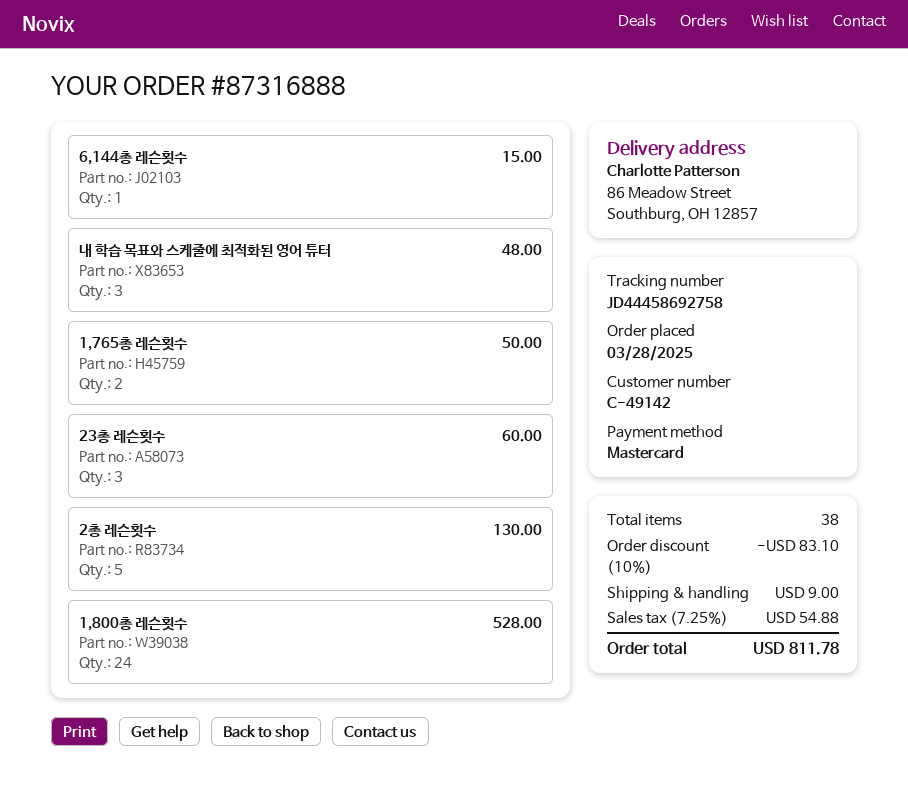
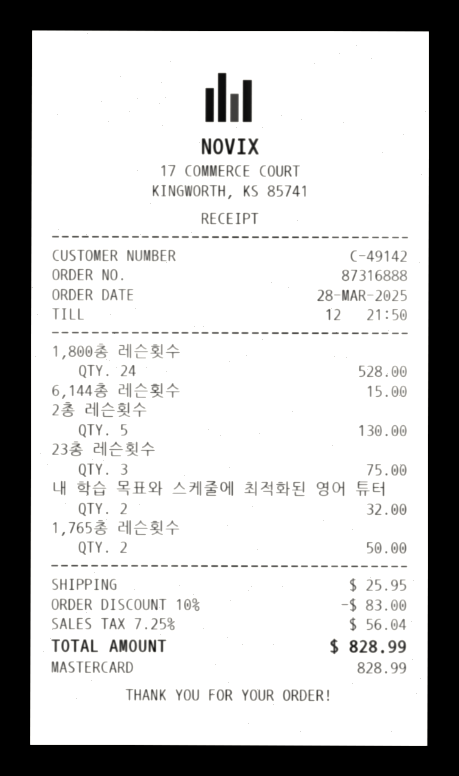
내 학습 목표와 스케줄에 최적화된 영어 튜터: 3 for 48.00 -> 2 for 32.00
23총 레슨횟수: 3 for 60.00 -> 3 for 75.00
discount: 10% = 83.10 -> 10% = 83.00
shipping: 9.00 -> 25.95
tax: 7.25% = 54.88 -> 7.25% = 56.04
total: 811.78 -> 828.99

